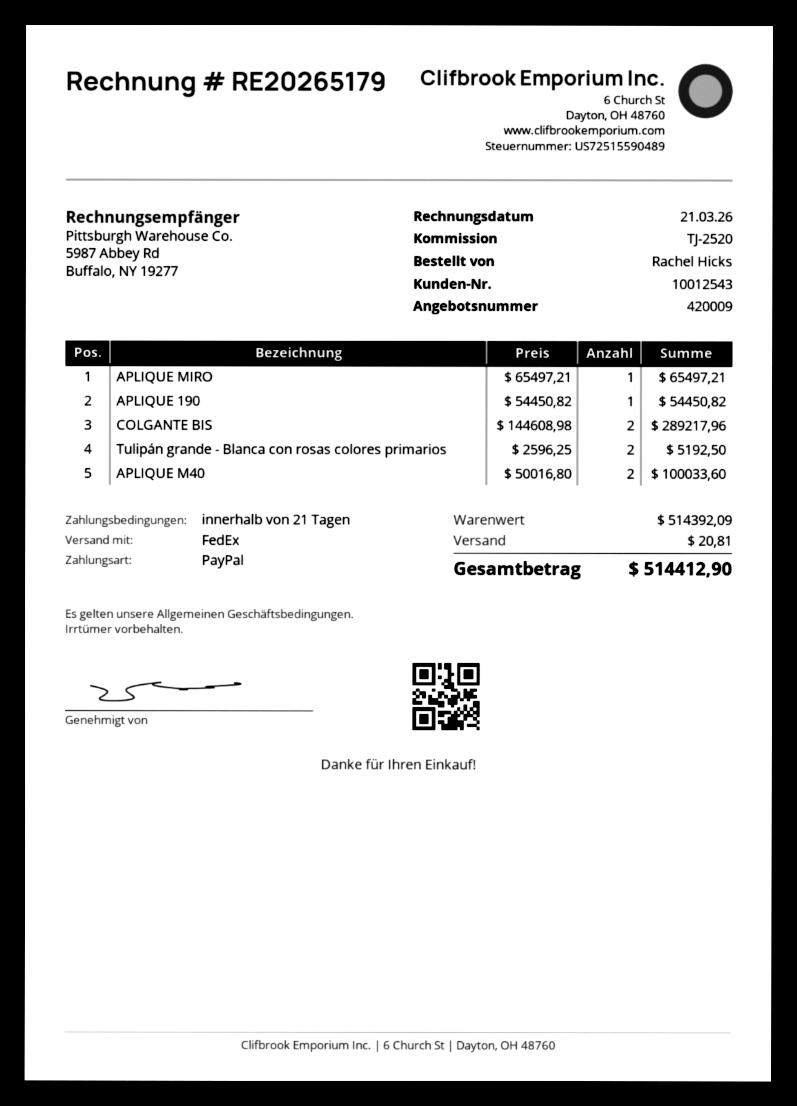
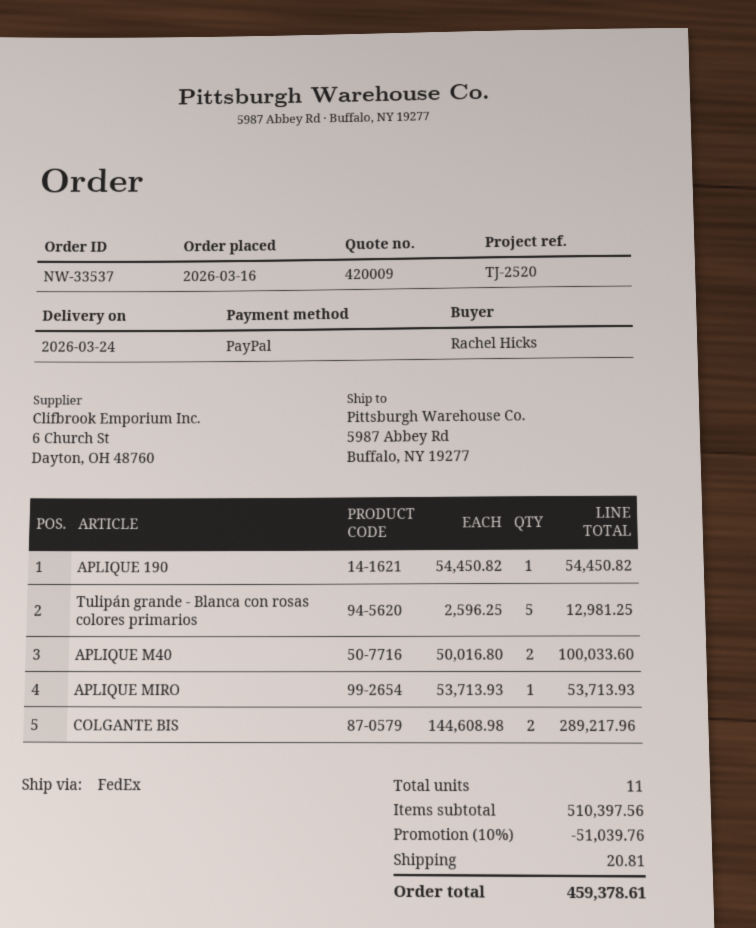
APLIQUE MIRO: 1 x 65497.21 = 65497.21 -> 1 x 53713.93 = 53713.93
Tulipán grande - Blanca con rosas colores primarios: 2 x 2596.25 = 5192.50 -> 5 x 2596.25 = 12981.25
subtotal: 514392.09 -> 510397.56
discount: none -> 10% = 51039.76
total: 514412.90 -> 459378.61

